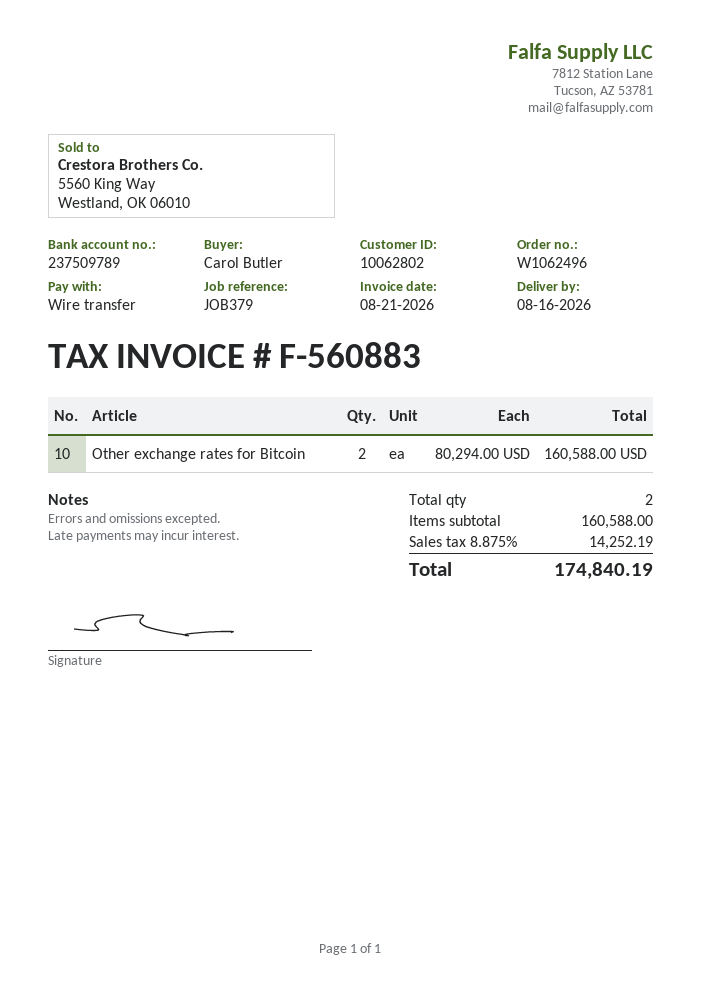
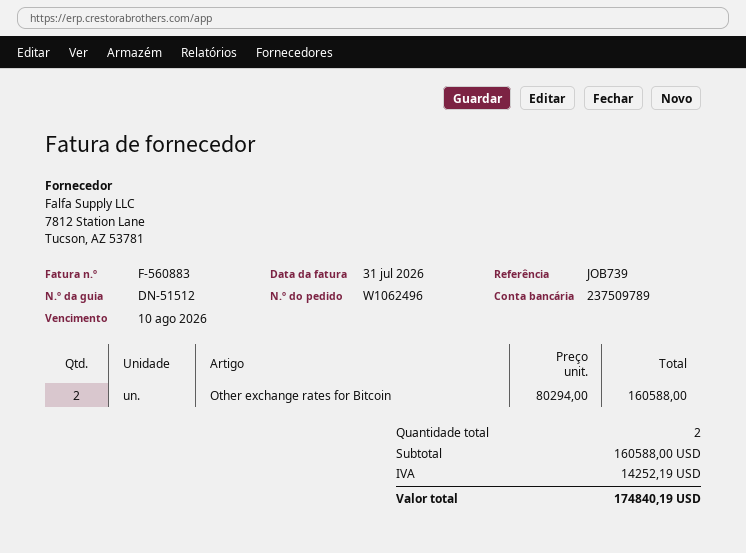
invoice date: 2026-08-21 -> 2026-07-31
reference: JOB379 -> JOB739

